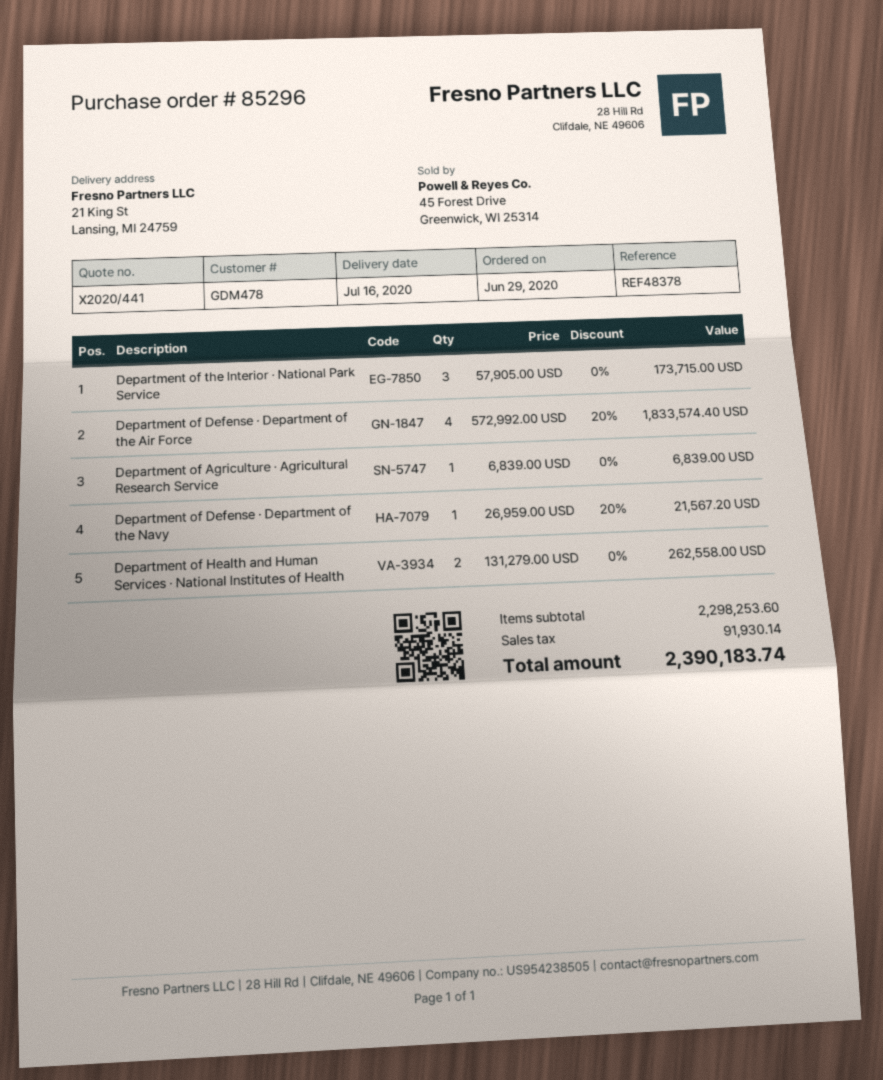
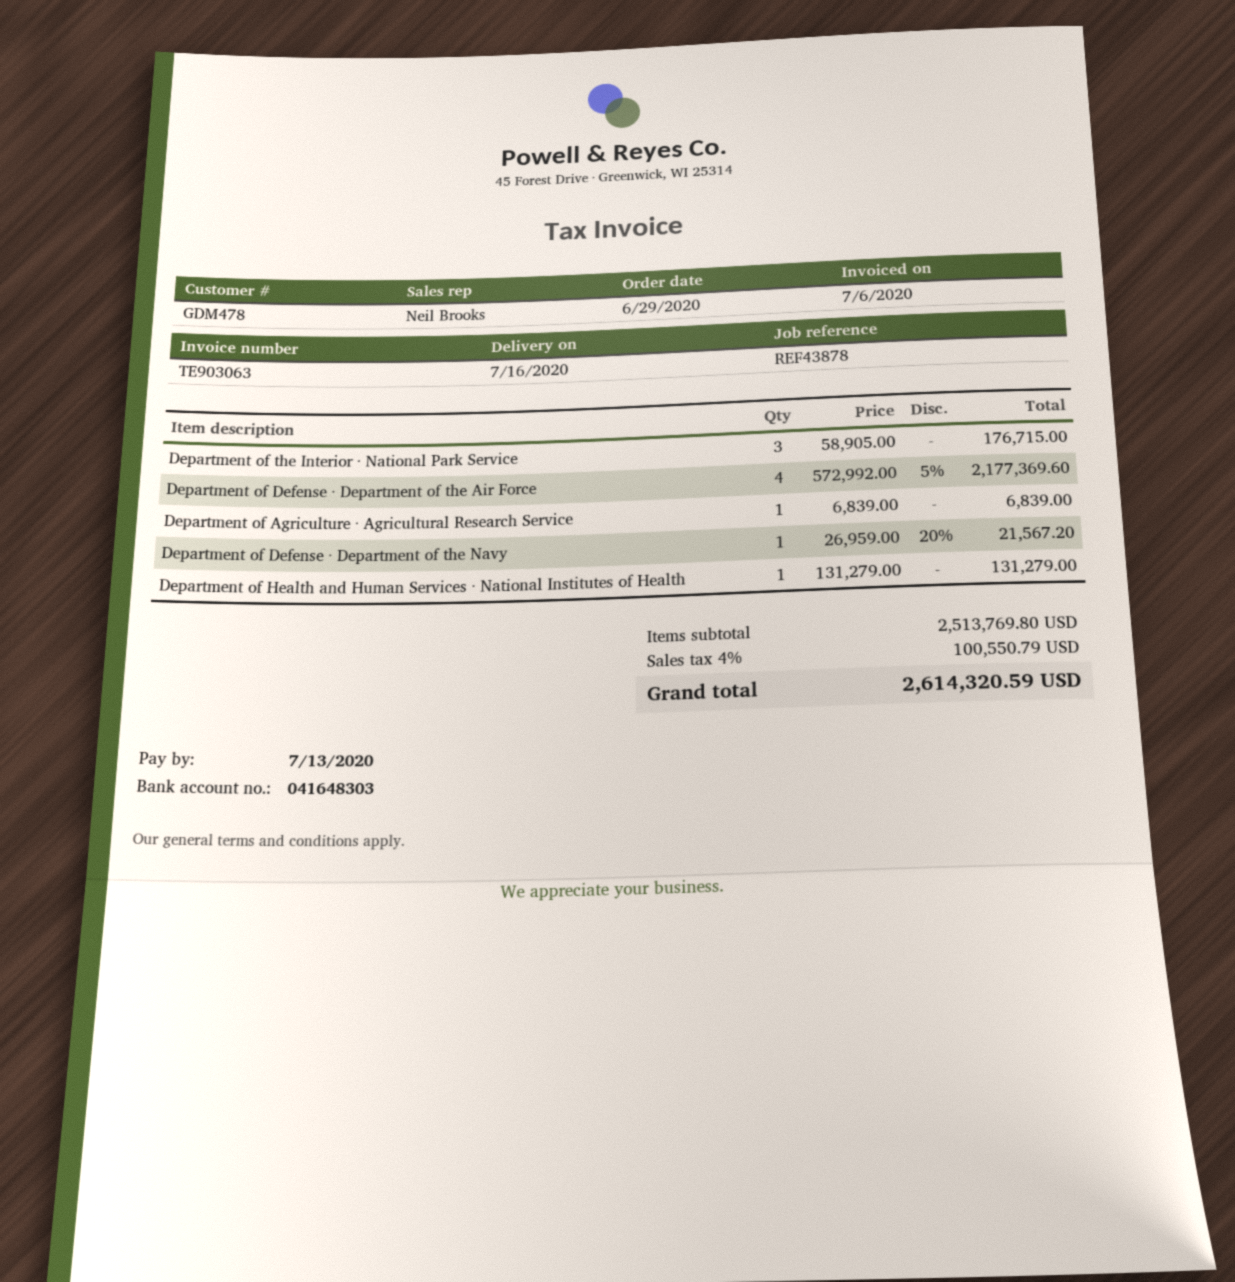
reference: REF48378 -> REF43878
Department of the Interior · National Park Service: 3 x 57905.00 = 173715.00 -> 3 x 58905.00 = 176715.00
Department of Defense · Department of the Air Force: 4 x 572992.00 - 20% = 1833574.40 -> 4 x 572992.00 - 5% = 2177369.60
Department of Health and Human Services · National Institutes of Health: 2 x 131279.00 = 262558.00 -> 1 x 131279.00 = 131279.00
subtotal: 2298253.60 -> 2513769.80
tax: 91930.14 -> 100550.79
total: 2390183.74 -> 2614320.59

